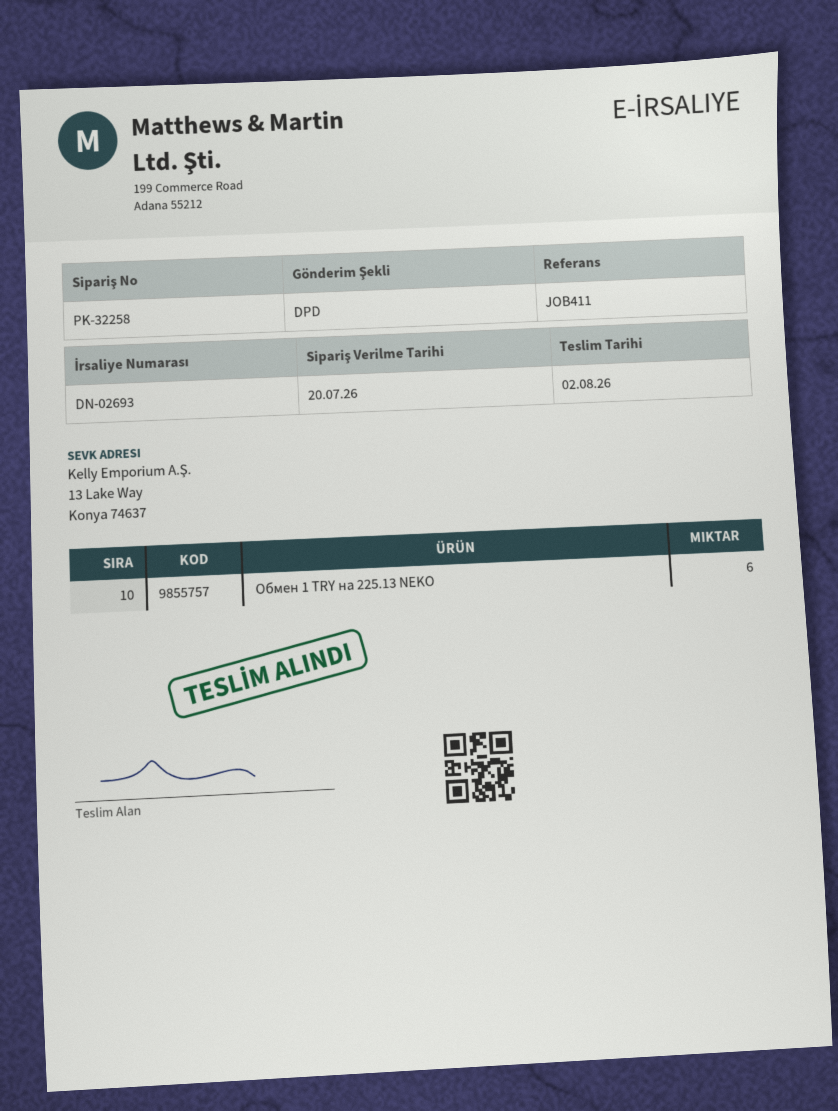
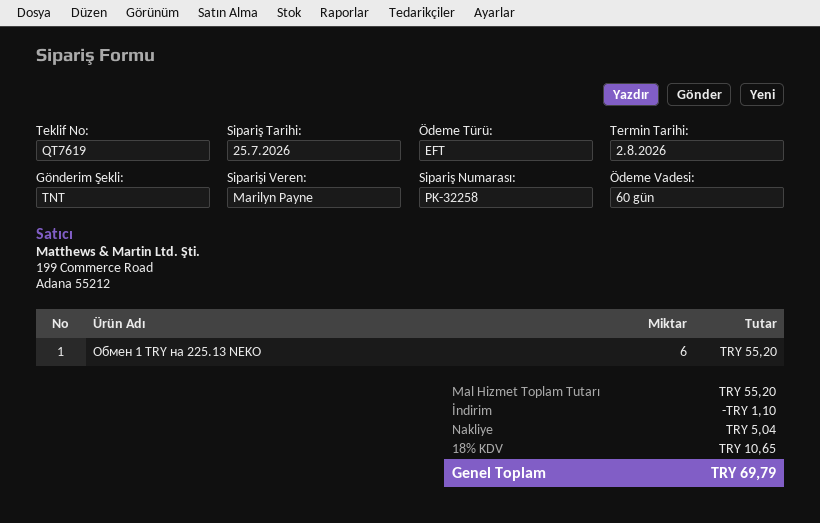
order date: 2026-07-20 -> 2026-07-25
shipping method: DPD -> TNT

